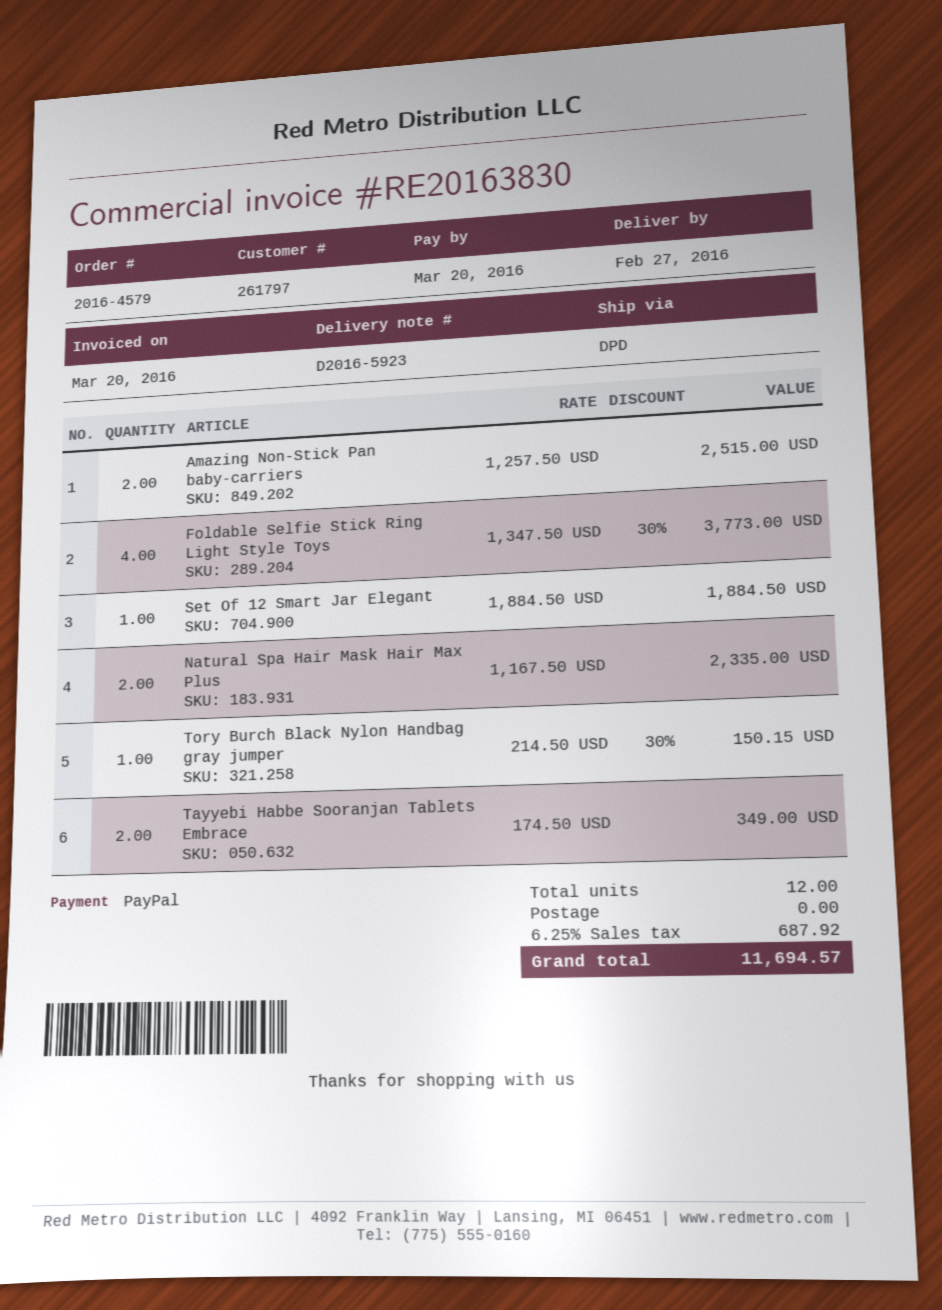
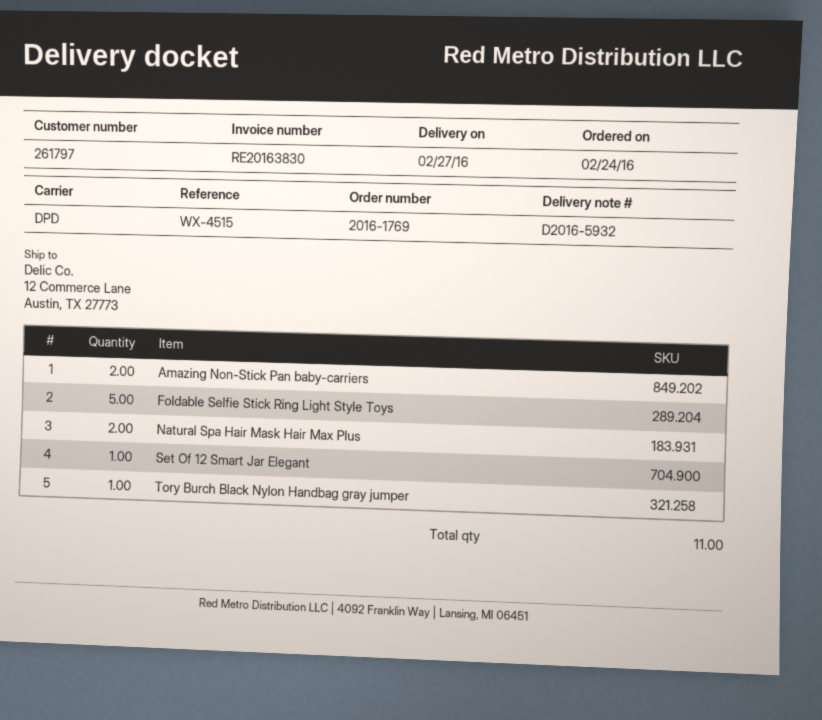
order number: 2016-4579 -> 2016-1769
delivery note number: D2016-5923 -> D2016-5932
Foldable Selfie Stick Ring Light Style Toys: 4 -> 5
Tayyebi Habbe Sooranjan Tablets Embrace: 2 -> none
total quantity: 12 -> 11

